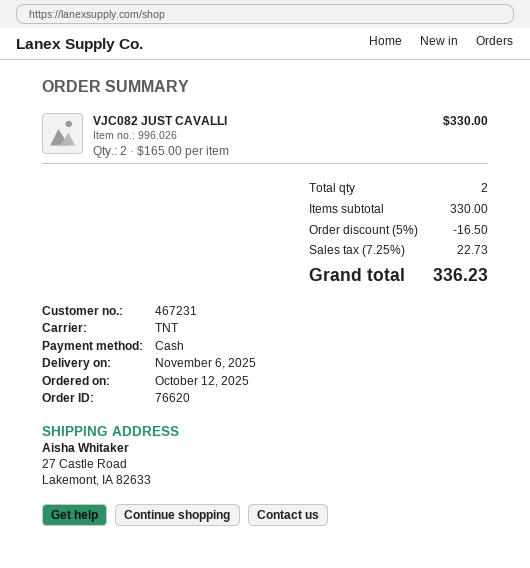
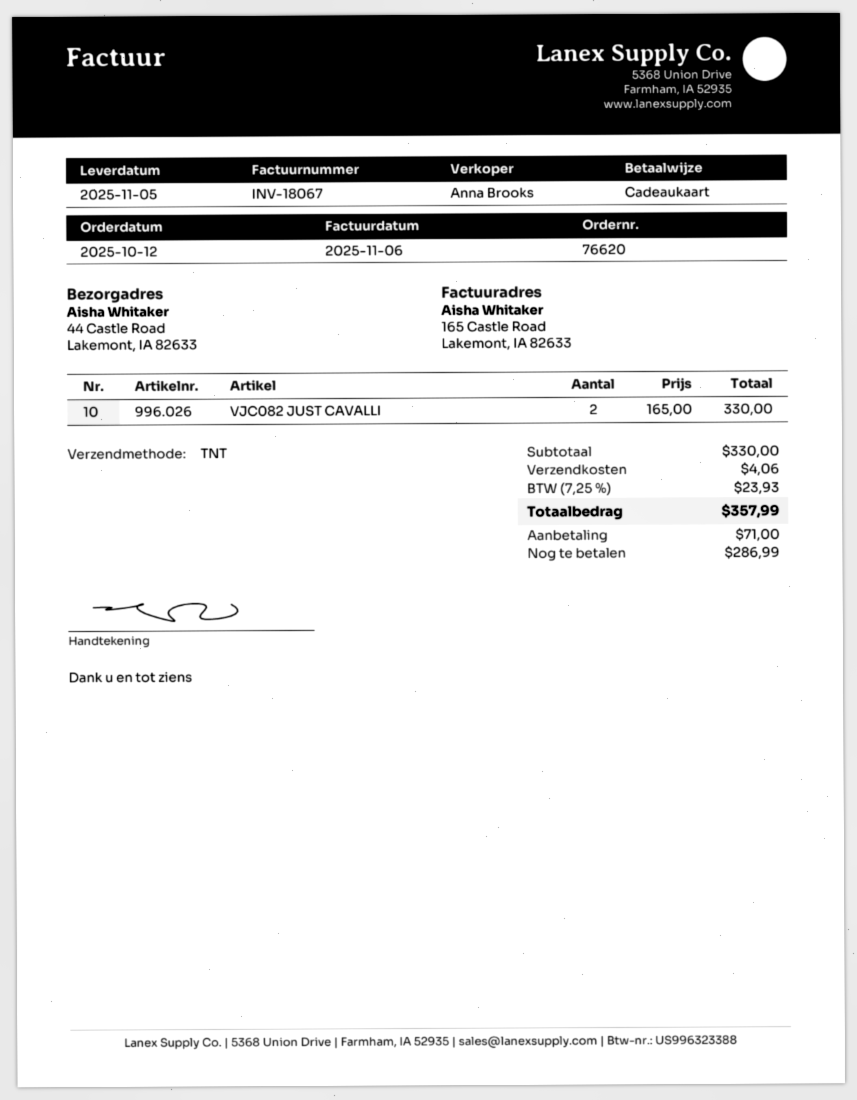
delivery date: 2025-11-06 -> 2025-11-05
payment method: cash -> gift card
ship to: 27 Castle Road, Lakemont, IA 82633 -> 44 Castle Road, Lakemont, IA 82633
discount: 5% = 16.50 -> none
shipping: none -> 4.06
tax: 7.25% = 22.73 -> 7.25% = 23.93
total: 336.23 -> 357.99

